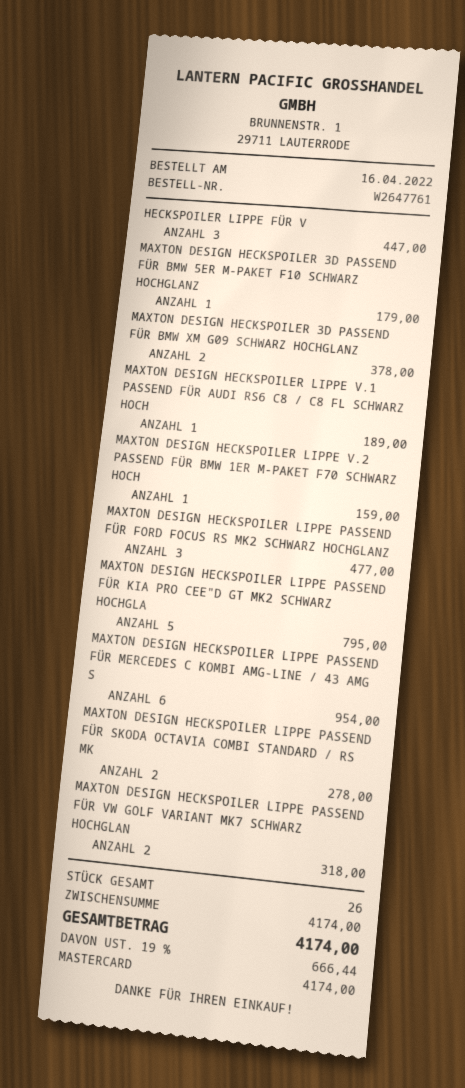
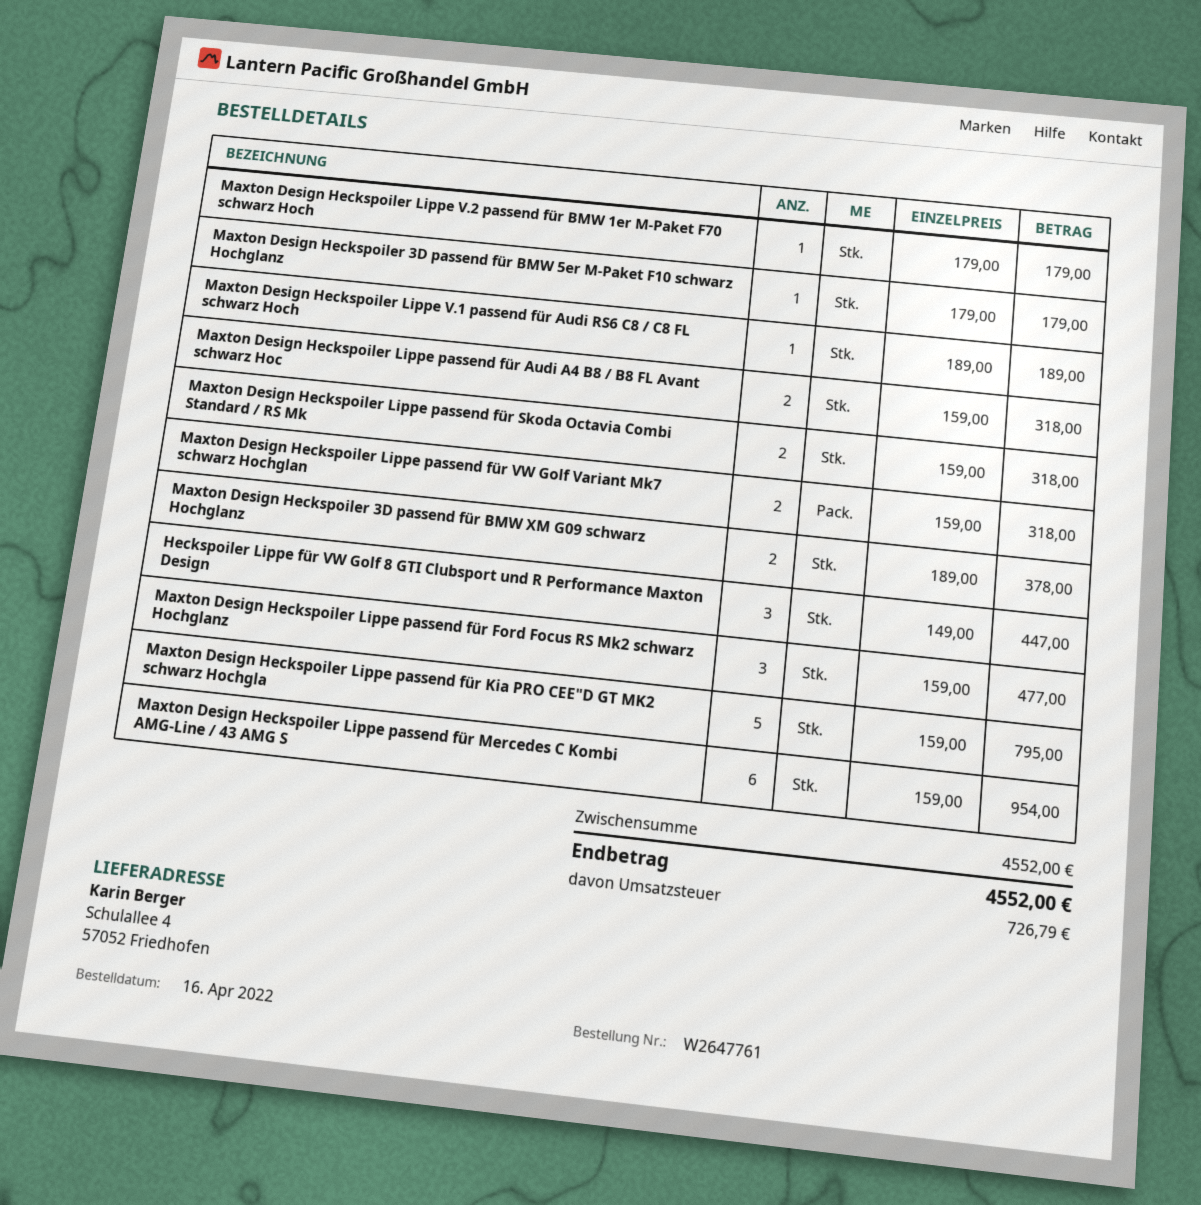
MAXTON DESIGN HECKSPOILER LIPPE V.2 PASSEND FÜR BMW 1ER M-PAKET F70 SCHWARZ HOCH: 1 for 159.00 -> 1 for 179.00
MAXTON DESIGN HECKSPOILER LIPPE PASSEND FÜR SKODA OCTAVIA COMBI STANDARD / RS MK: 2 for 278.00 -> 2 for 318.00
Maxton Design Heckspoiler Lippe passend für Audi A4 B8 / B8 FL Avant schwarz Hoc: none -> 2 for 318.00
subtotal: 4174.00 -> 4552.00
tax: 666.44 -> 726.79
total: 4174.00 -> 4552.00

